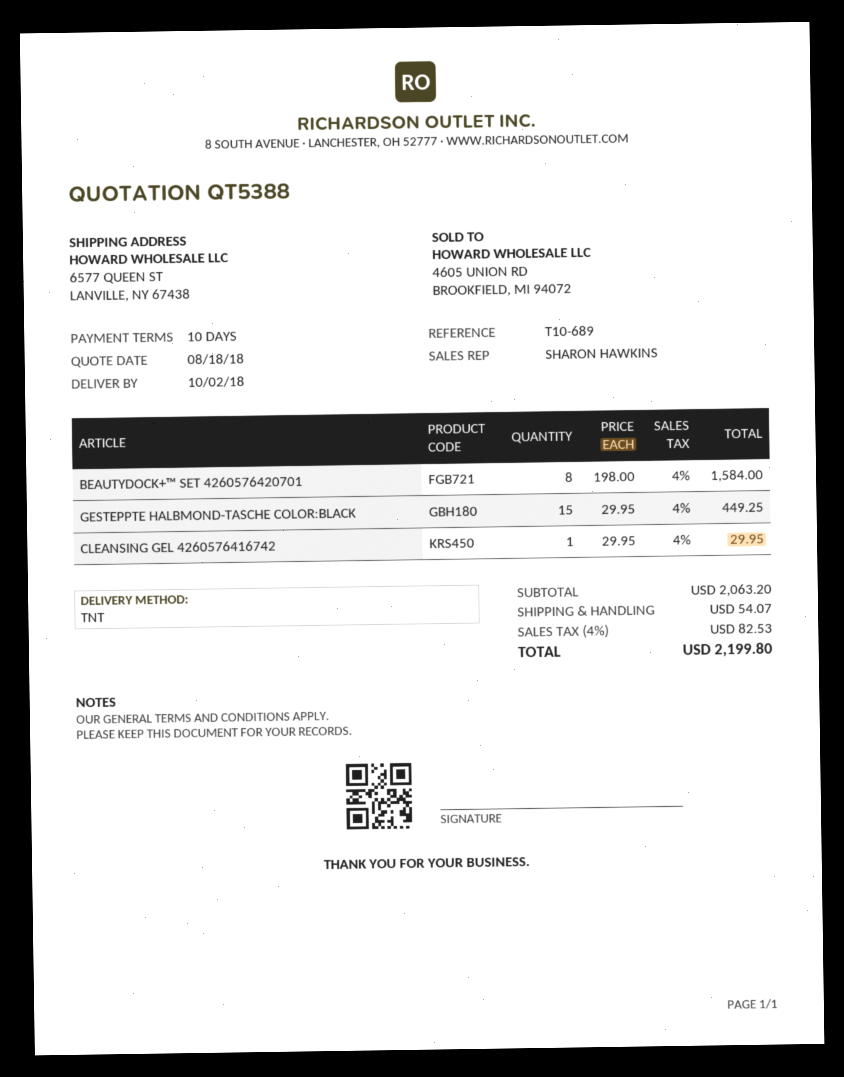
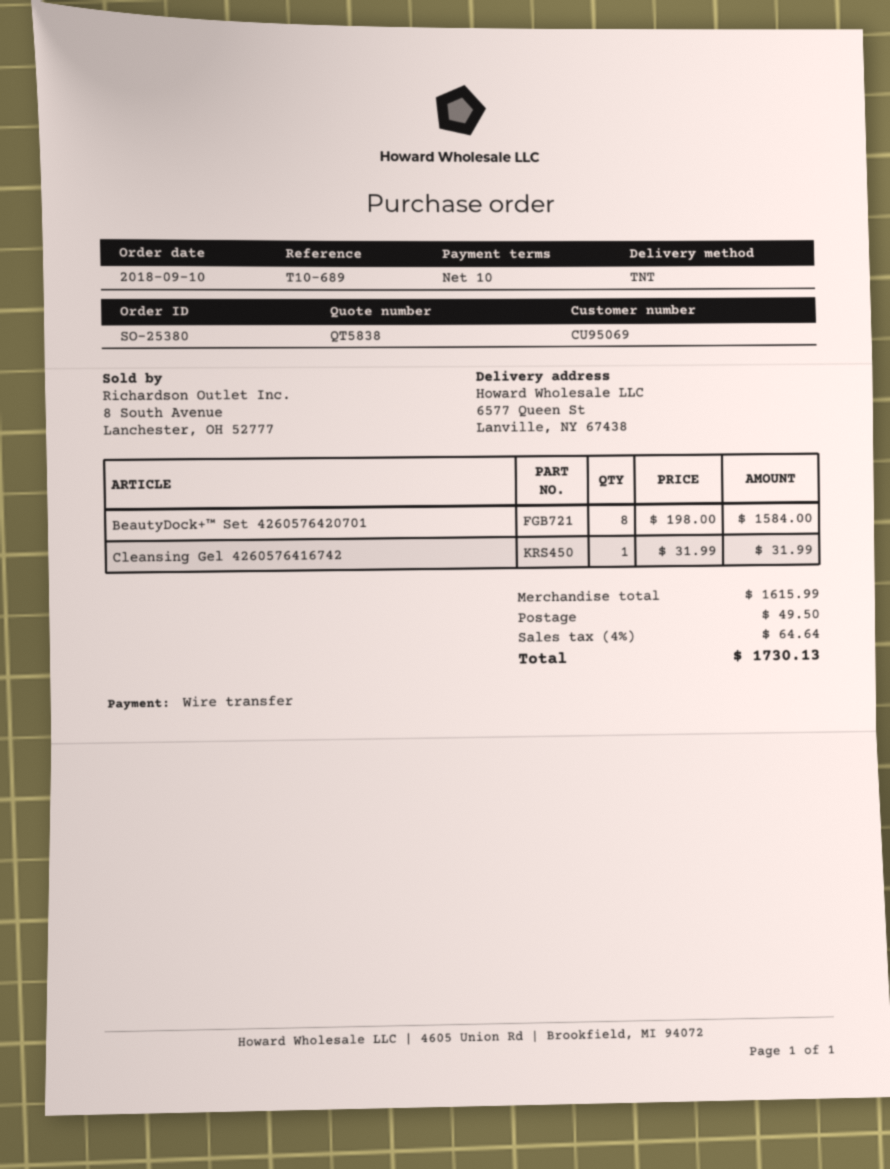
quote number: QT5388 -> QT5838
GESTEPPTE HALBMOND-TASCHE COLOR:BLACK: 15 x 29.95 = 449.25 -> none
CLEANSING GEL 4260576416742: 1 x 29.95 = 29.95 -> 1 x 31.99 = 31.99
subtotal: 2063.20 -> 1615.99
shipping: 54.07 -> 49.50
tax: 4% = 82.53 -> 4% = 64.64
total: 2199.80 -> 1730.13

